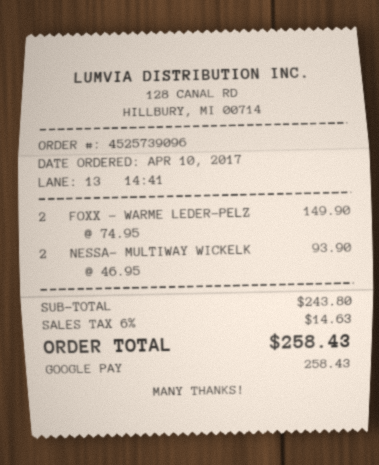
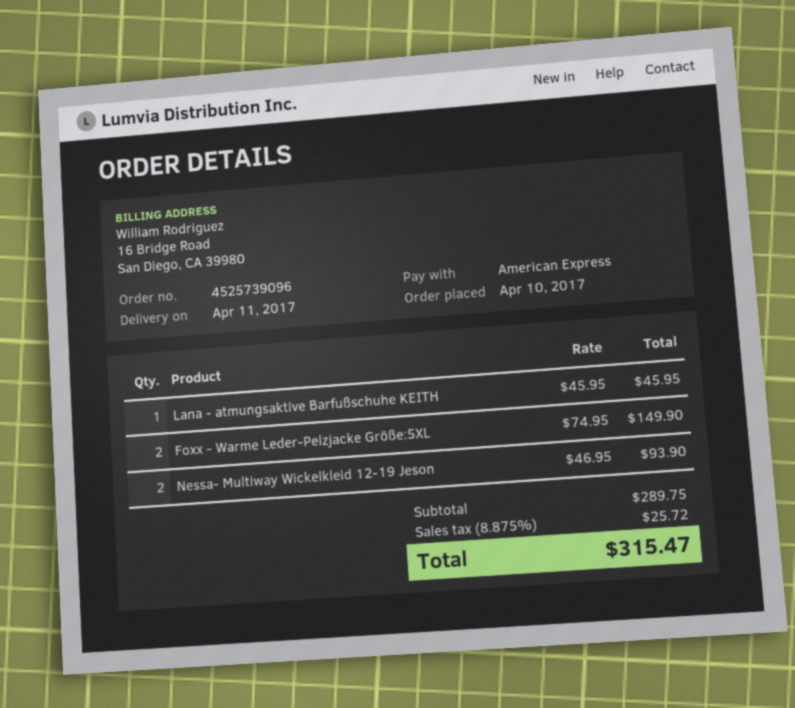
payment method: Google Pay -> American Express
Lana - atmungsaktive Barfußschuhe KEITH: none -> 1 x 45.95 = 45.95
subtotal: 243.80 -> 289.75
tax: 6% = 14.63 -> 8.875% = 25.72
total: 258.43 -> 315.47

